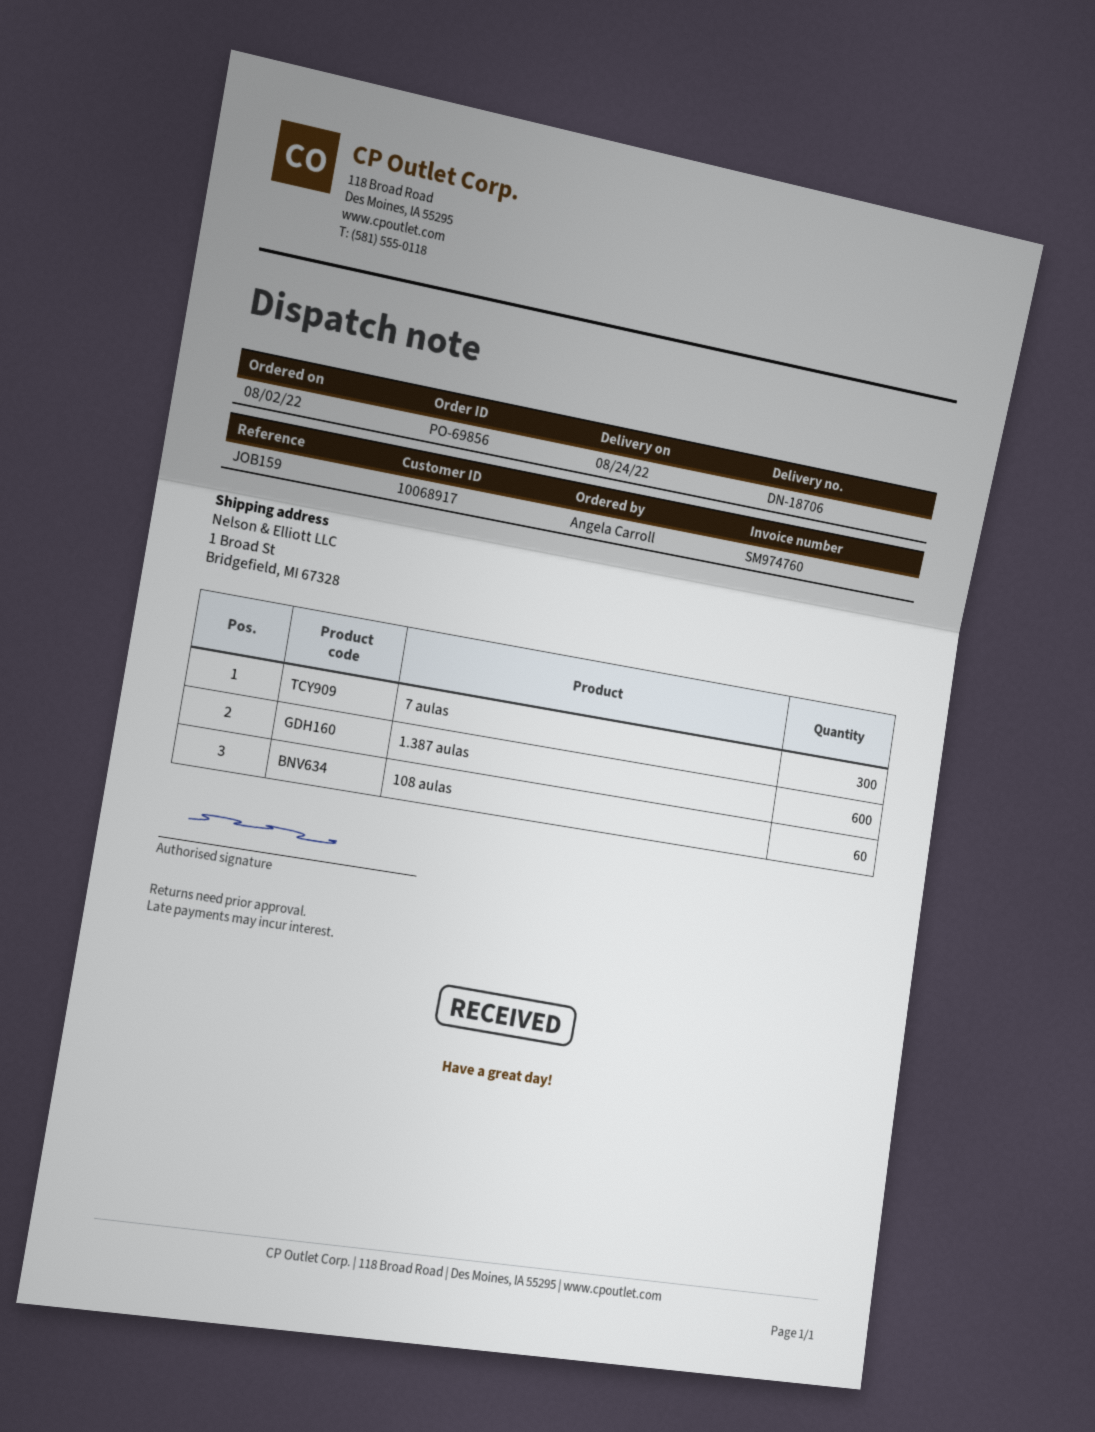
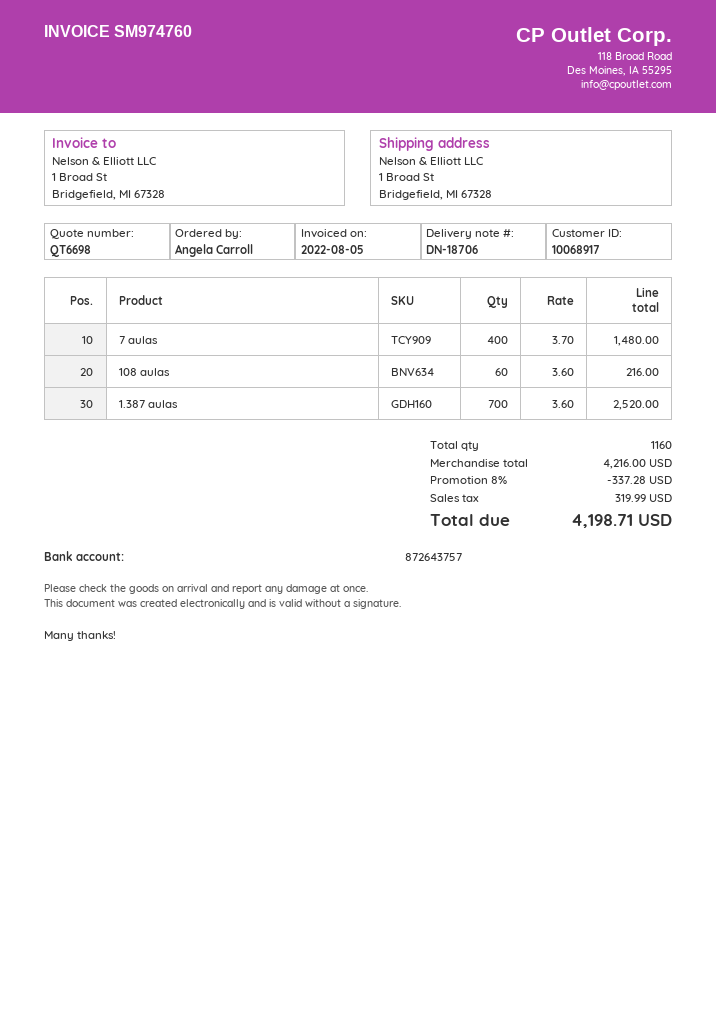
7 aulas: 300 -> 400
1.387 aulas: 600 -> 700

